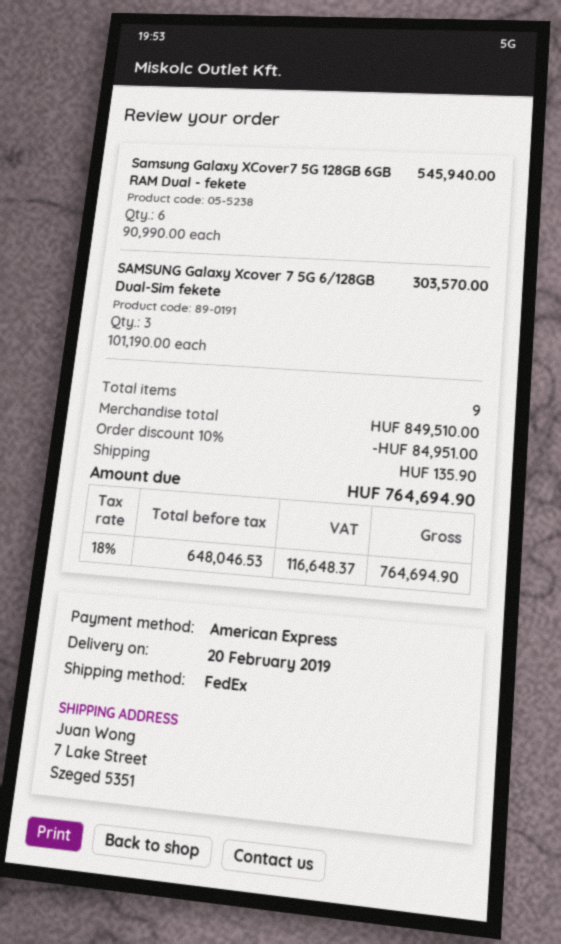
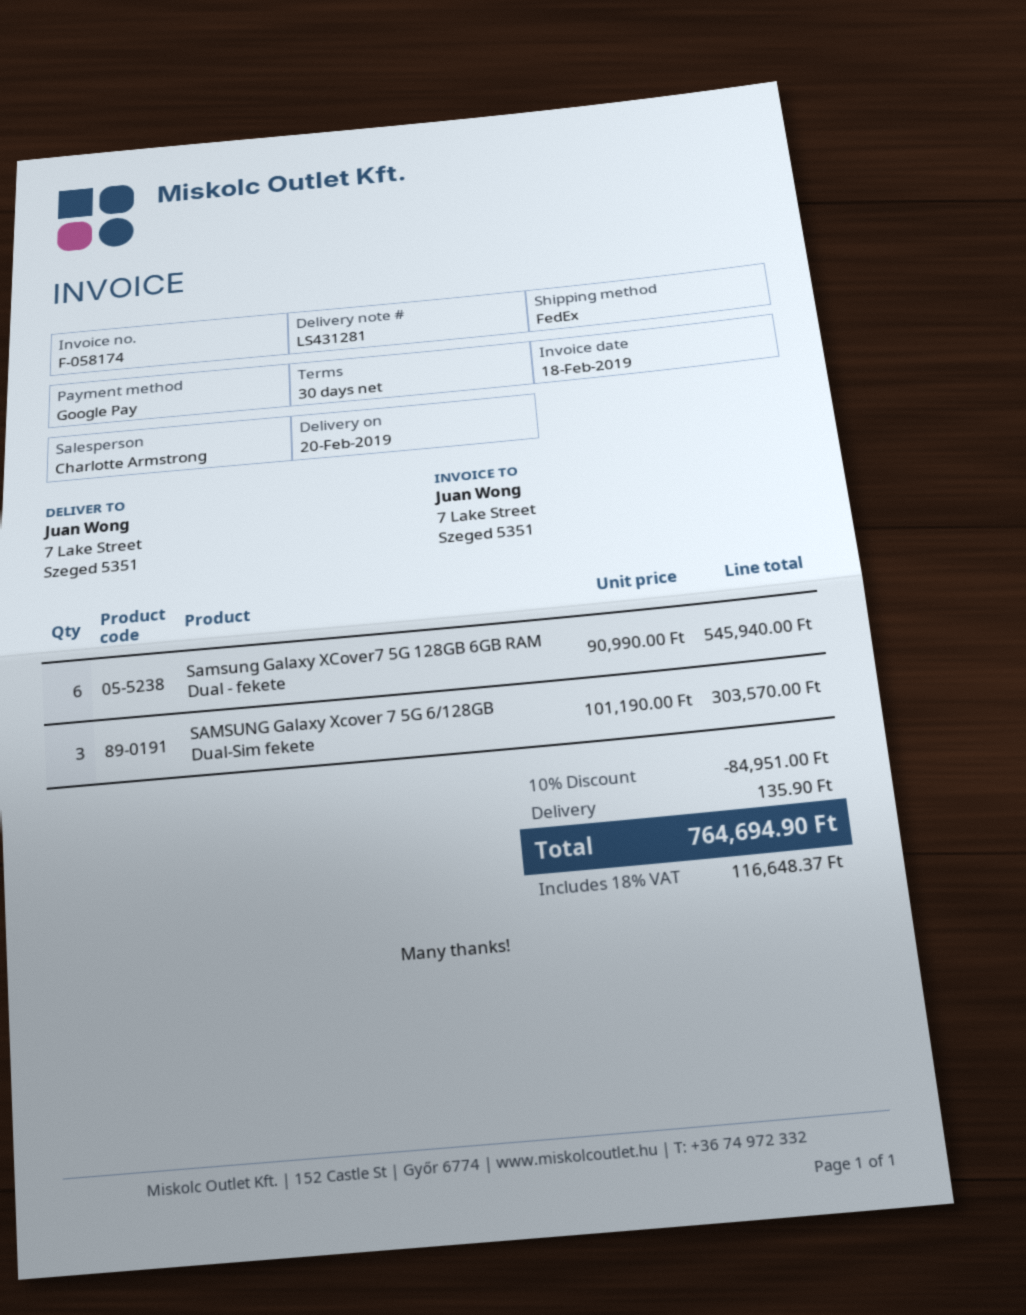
payment method: American Express -> Google Pay

